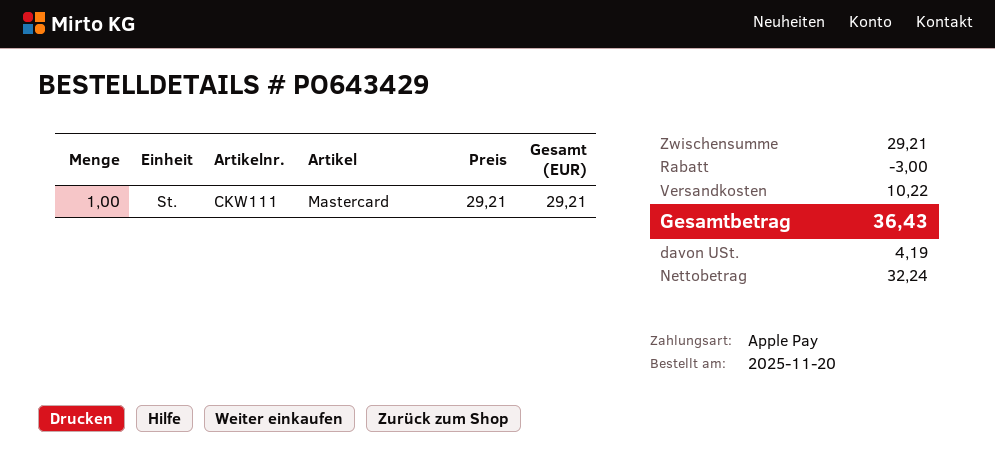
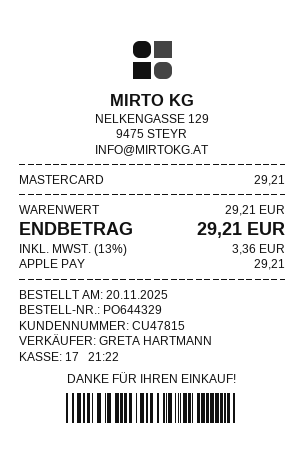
order number: PO643429 -> PO644329
discount: 3.00 -> none
shipping: 10.22 -> none
tax: 4.19 -> 3.36
total: 36.43 -> 29.21

